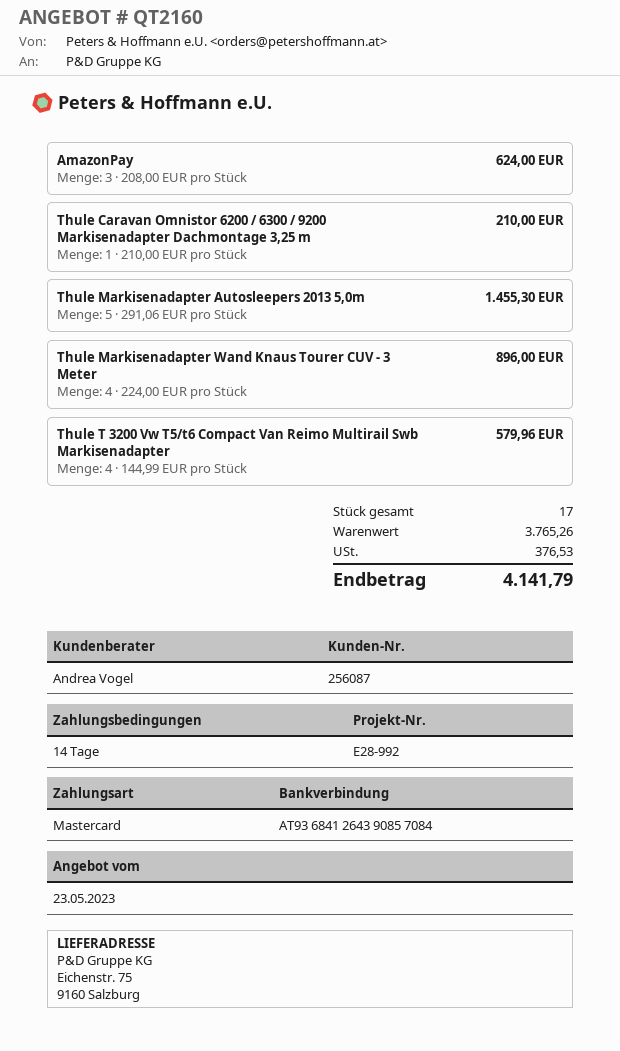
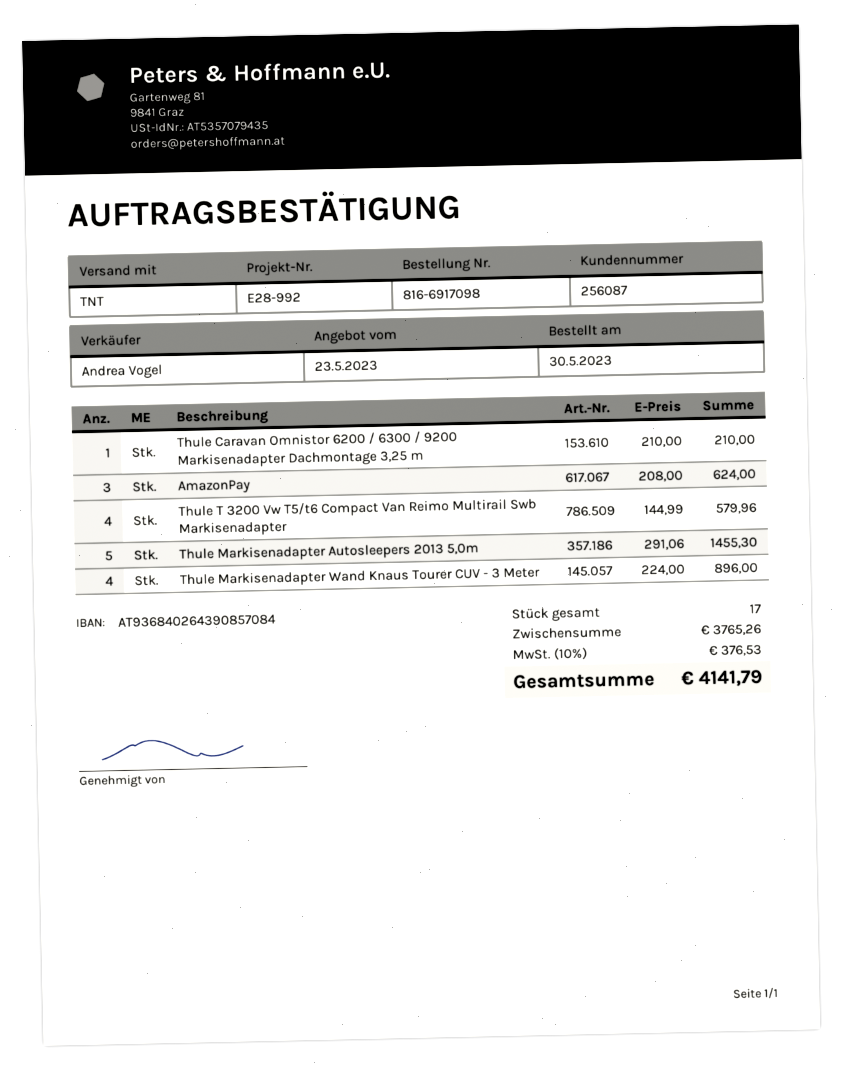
bank account: AT936841264390857084 -> AT936840264390857084

